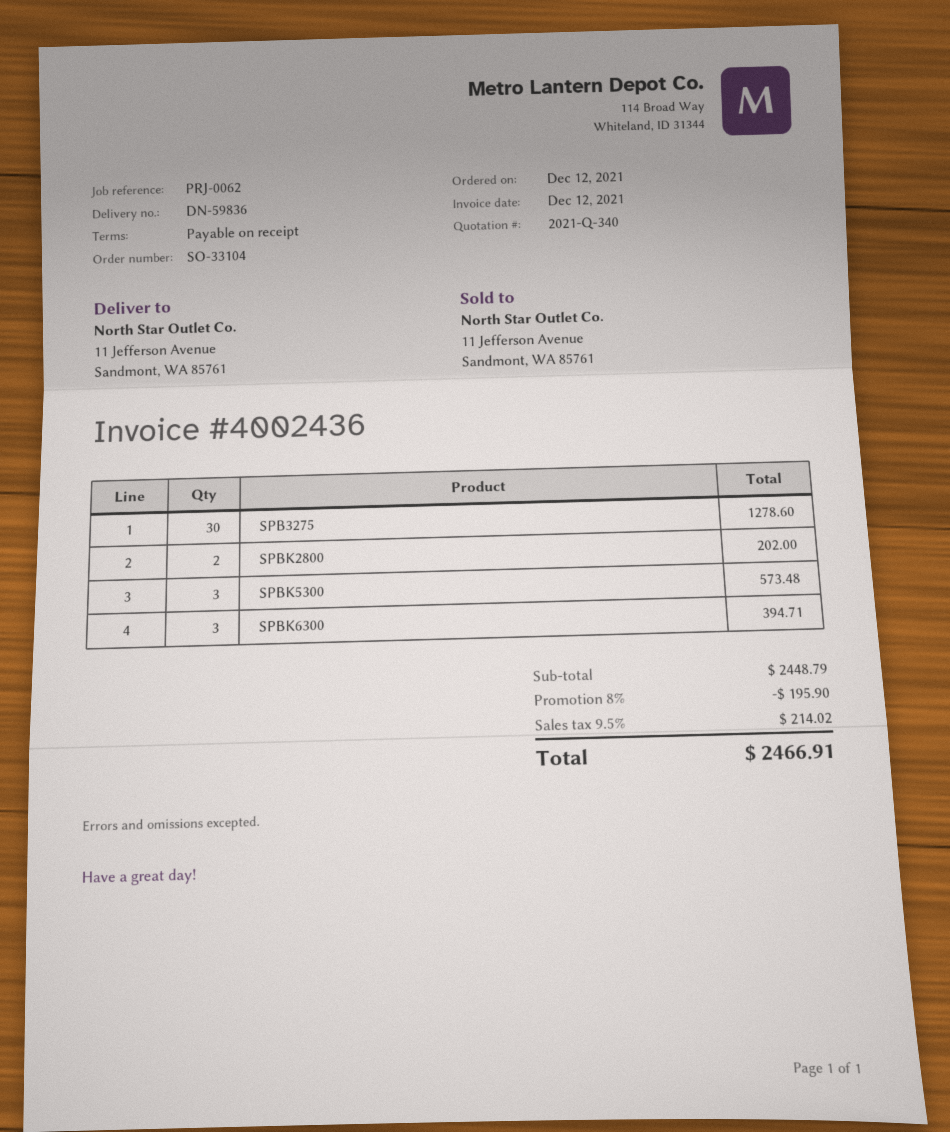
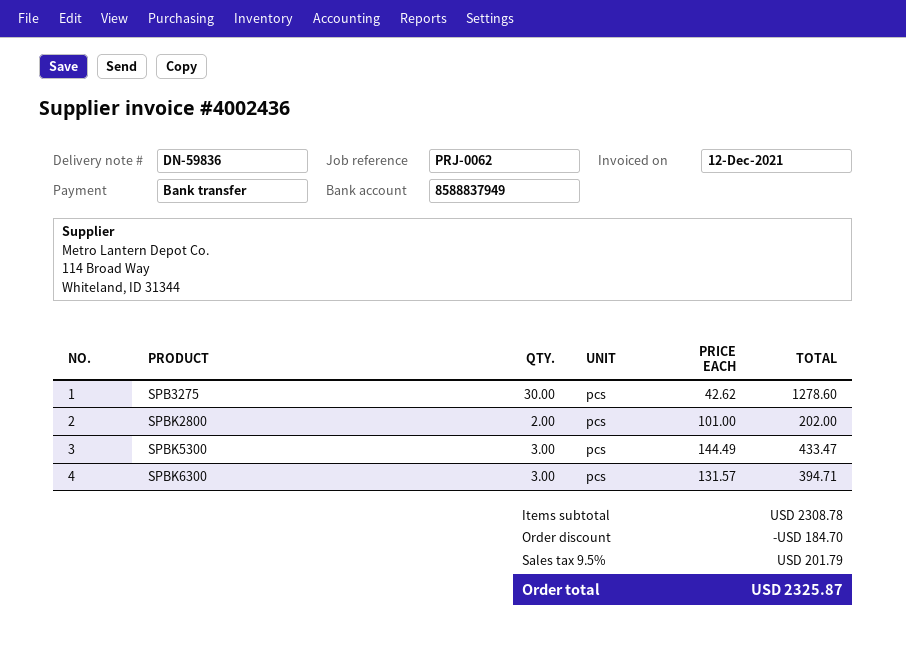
SPBK5300: 3 for 573.48 -> 3 for 433.47
subtotal: 2448.79 -> 2308.78
discount: 195.90 -> 184.70
tax: 9.5% = 214.02 -> 9.5% = 201.79
total: 2466.91 -> 2325.87

